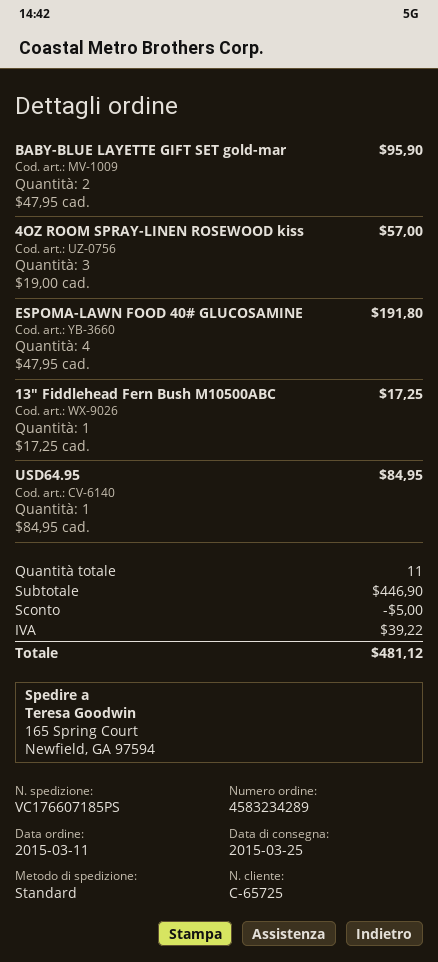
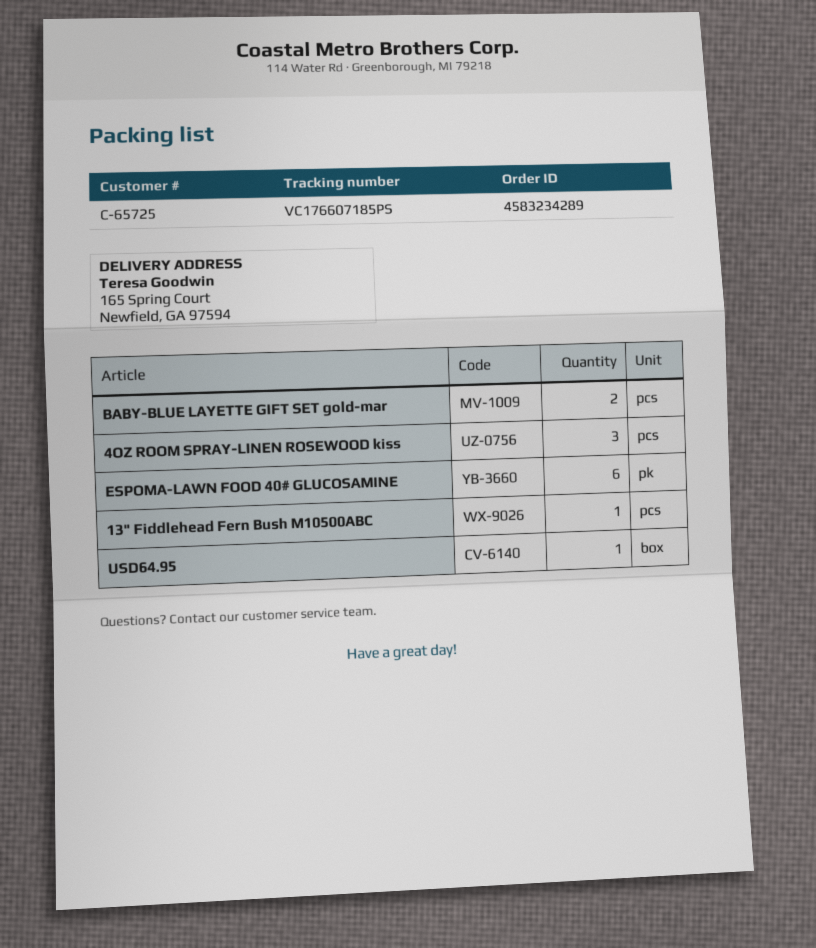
ESPOMA-LAWN FOOD 40# GLUCOSAMINE: 4 -> 6

